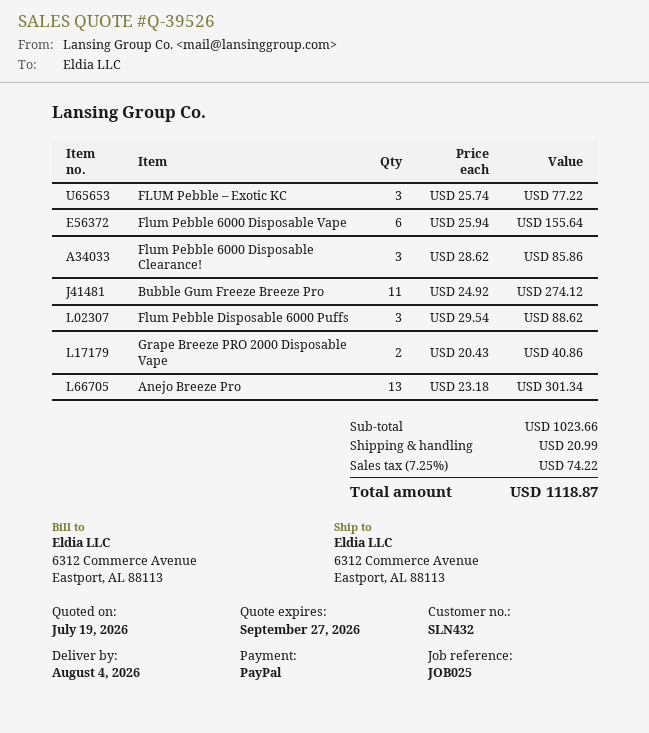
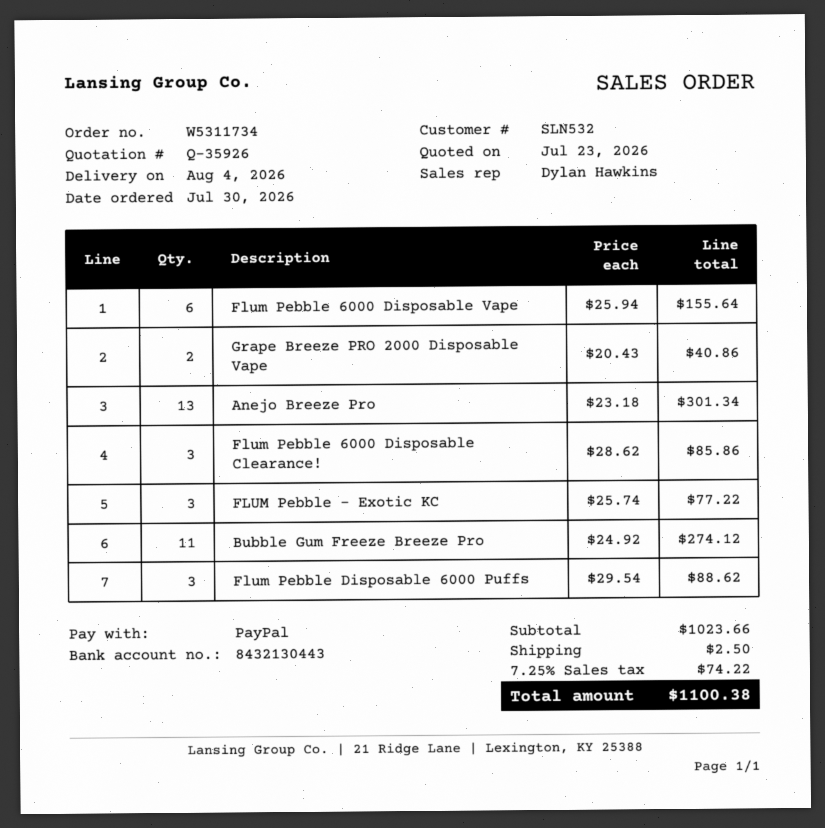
quote number: Q-39526 -> Q-35926
quote date: 2026-07-19 -> 2026-07-23
customer number: SLN432 -> SLN532
shipping: 20.99 -> 2.50
total: 1118.87 -> 1100.38

